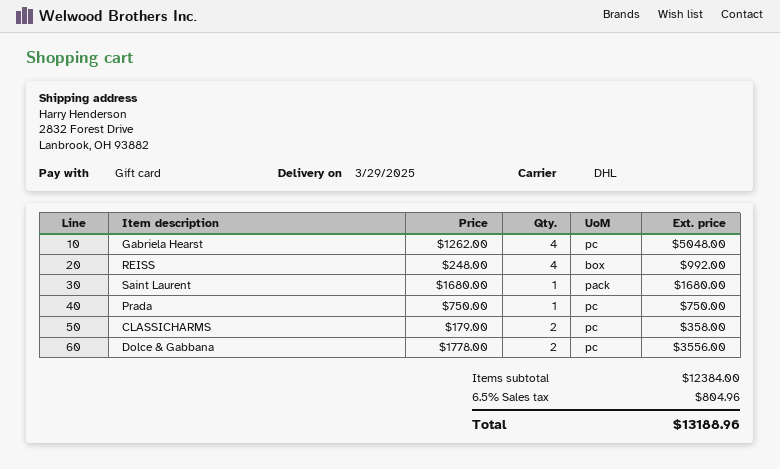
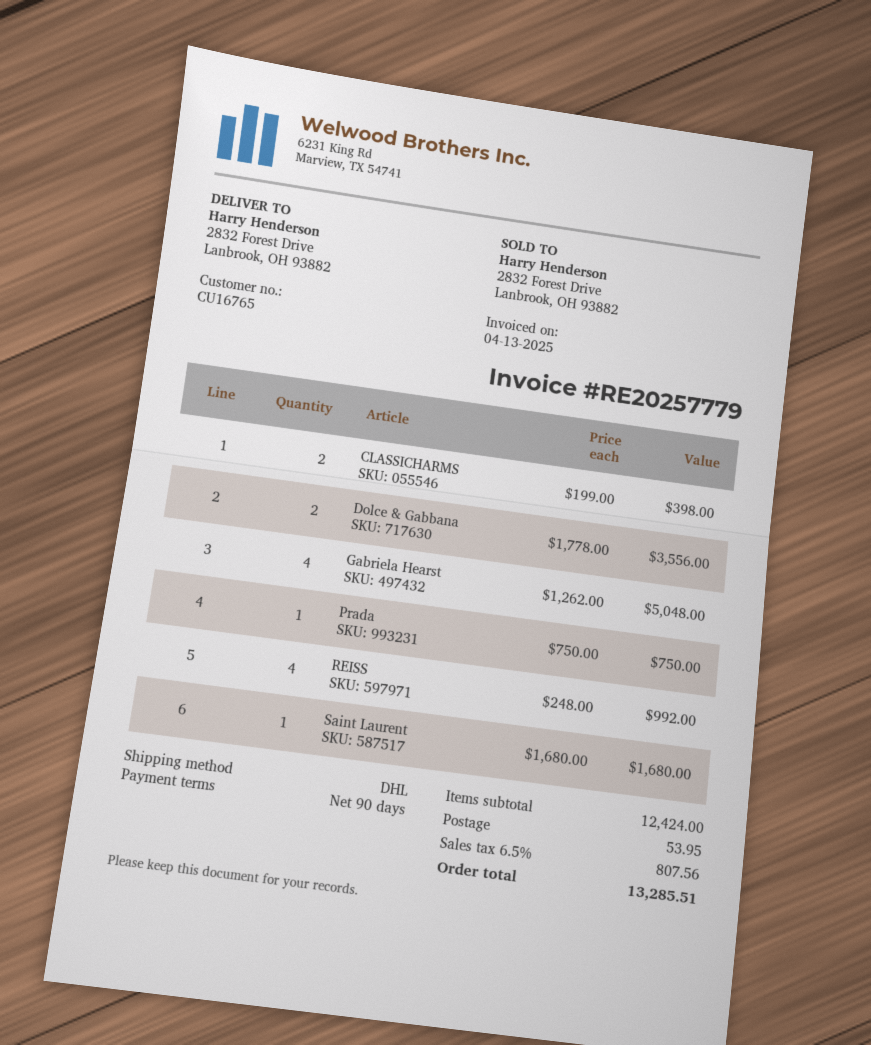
CLASSICHARMS: 2 x 179.00 = 358.00 -> 2 x 199.00 = 398.00
subtotal: 12384.00 -> 12424.00
shipping: none -> 53.95
tax: 6.5% = 804.96 -> 6.5% = 807.56
total: 13188.96 -> 13285.51

